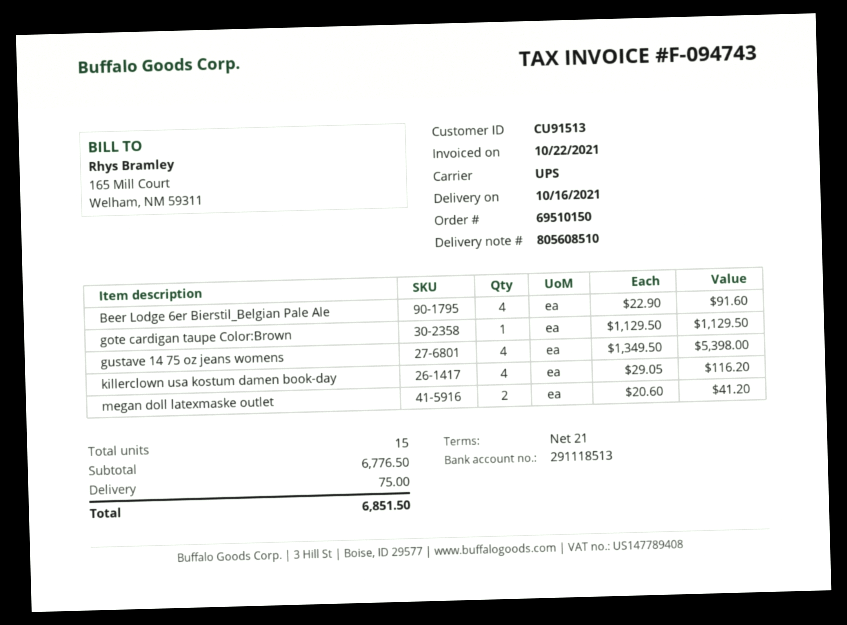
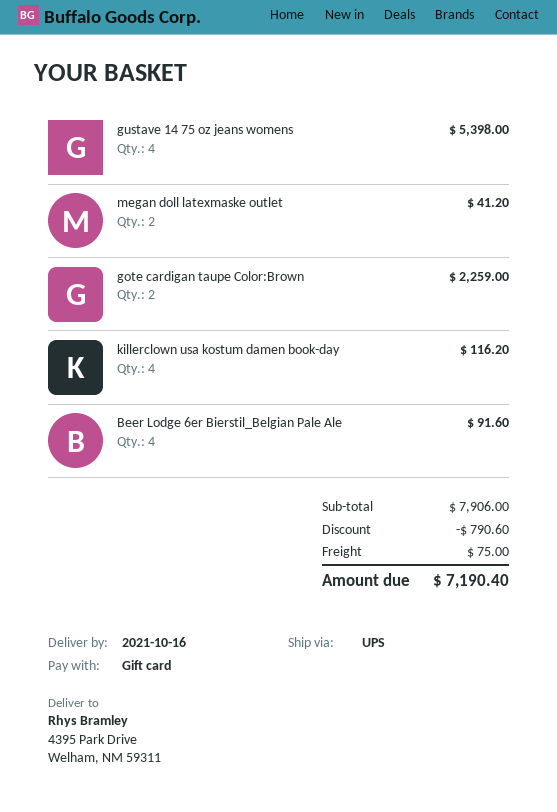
gote cardigan taupe Color:Brown: 1 for 1129.50 -> 2 for 2259.00
subtotal: 6776.50 -> 7906.00
discount: none -> 790.60
total: 6851.50 -> 7190.40

